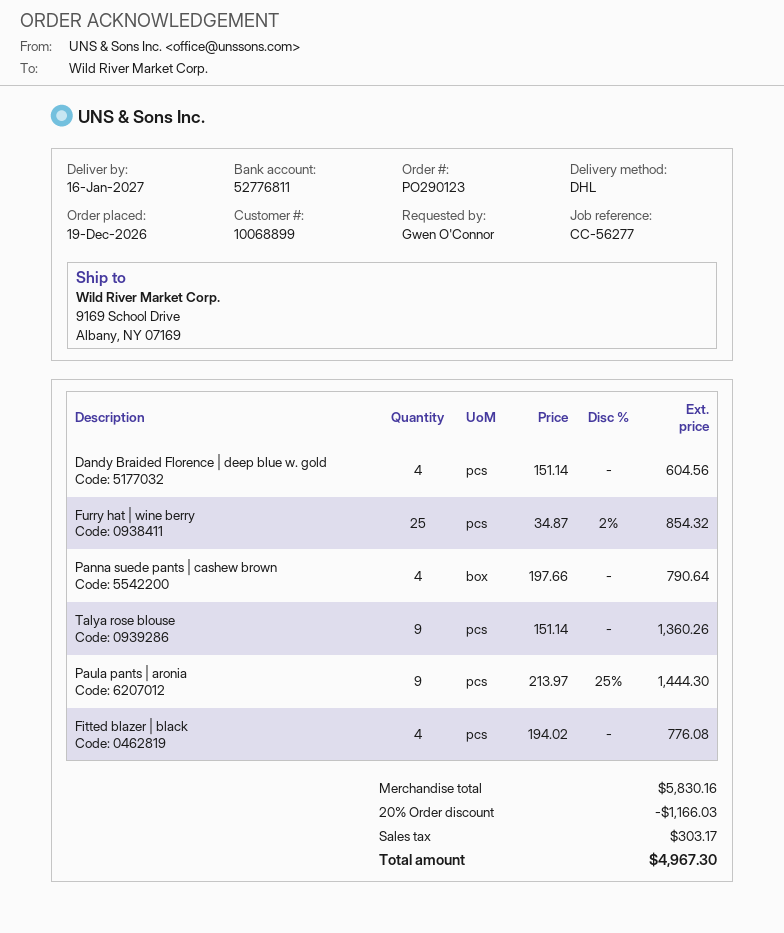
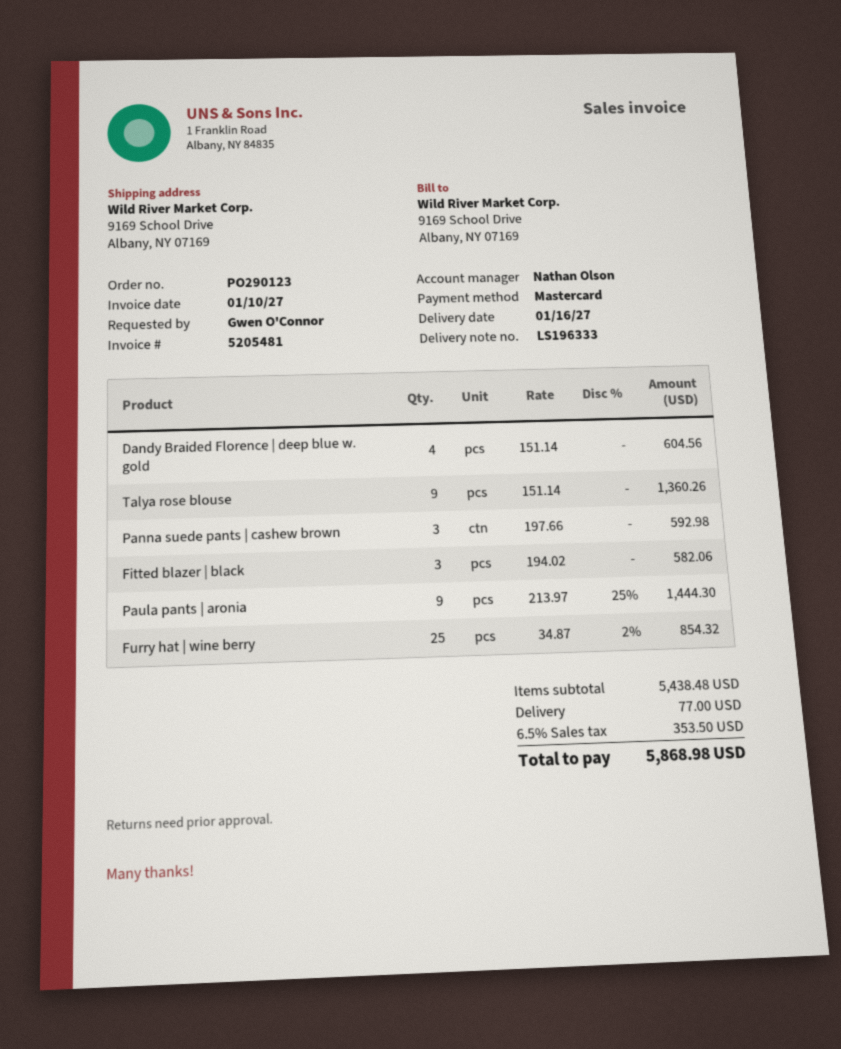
Panna suede pants | cashew brown: 4 x 197.66 = 790.64 -> 3 x 197.66 = 592.98
Fitted blazer | black: 4 x 194.02 = 776.08 -> 3 x 194.02 = 582.06
subtotal: 5830.16 -> 5438.48
discount: 20% = 1166.03 -> none
shipping: none -> 77.00
tax: 303.17 -> 353.50
total: 4967.30 -> 5868.98

